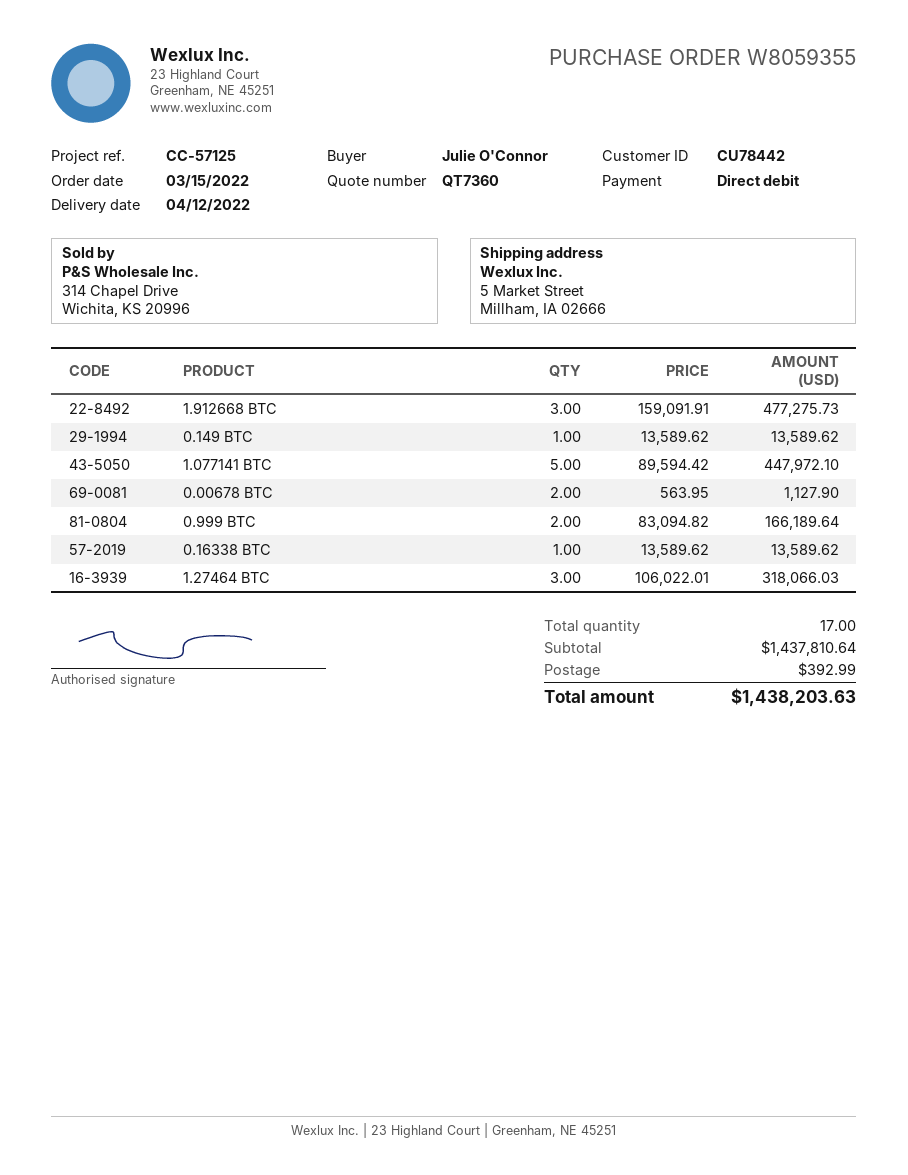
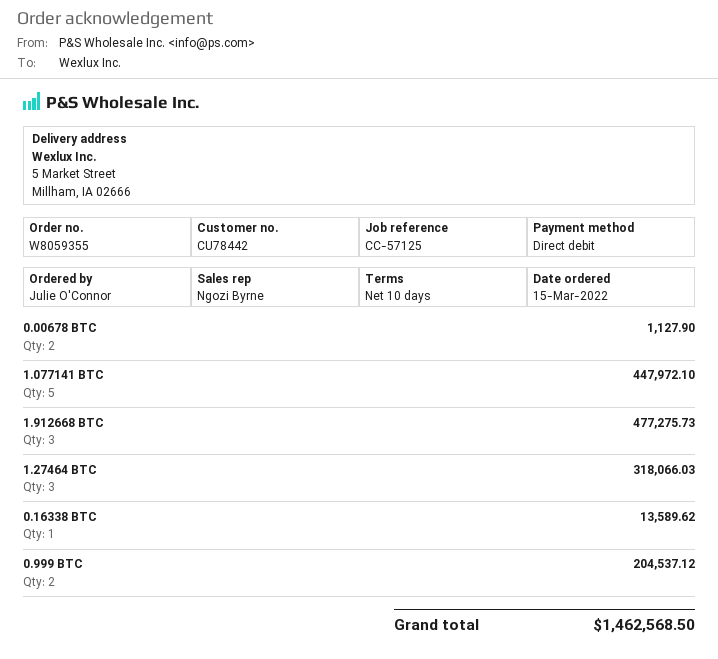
0.149 BTC: 1 for 13589.62 -> none
0.999 BTC: 2 for 166189.64 -> 2 for 204537.12
shipping: 392.99 -> none
total: 1438203.63 -> 1462568.50

